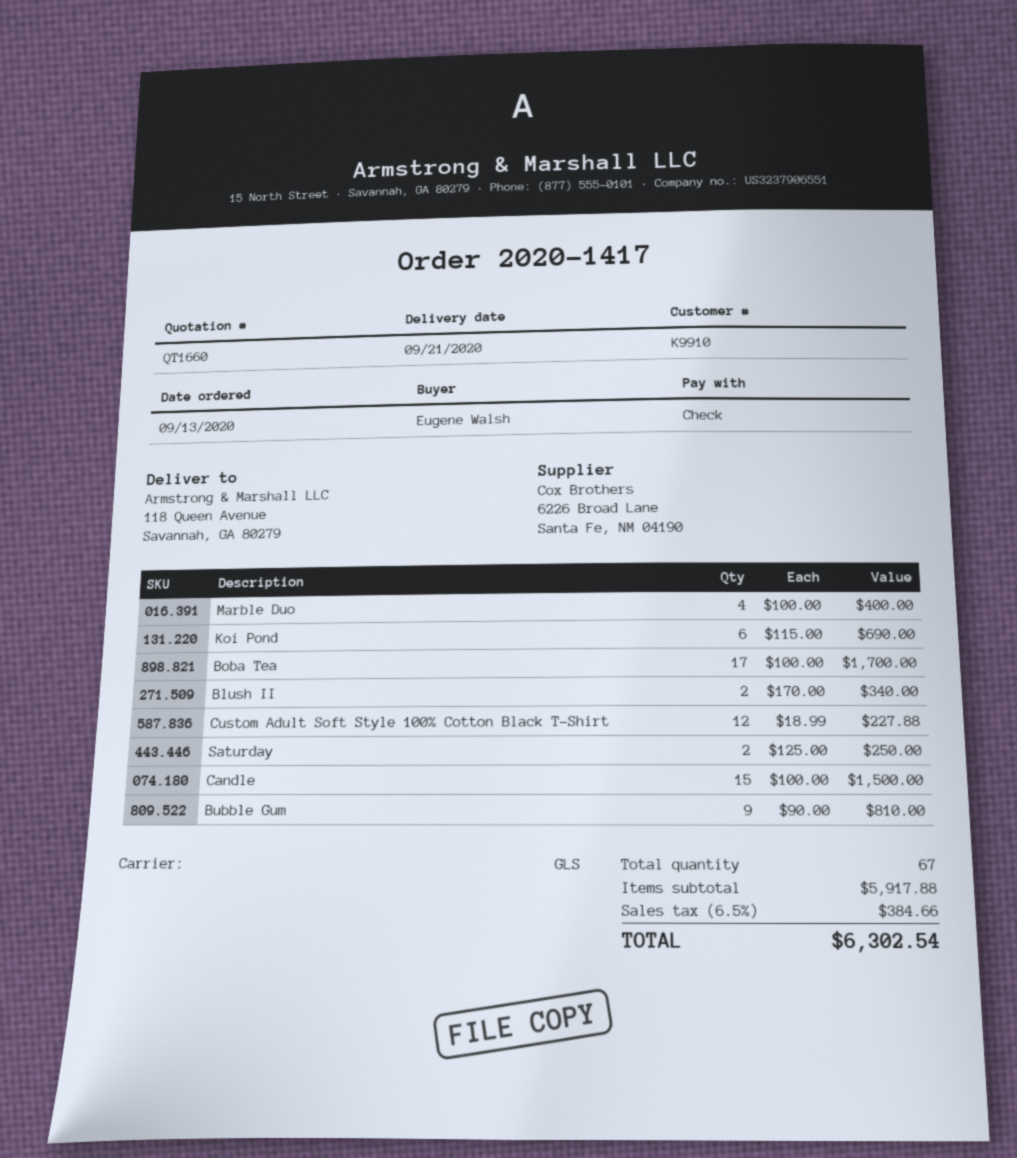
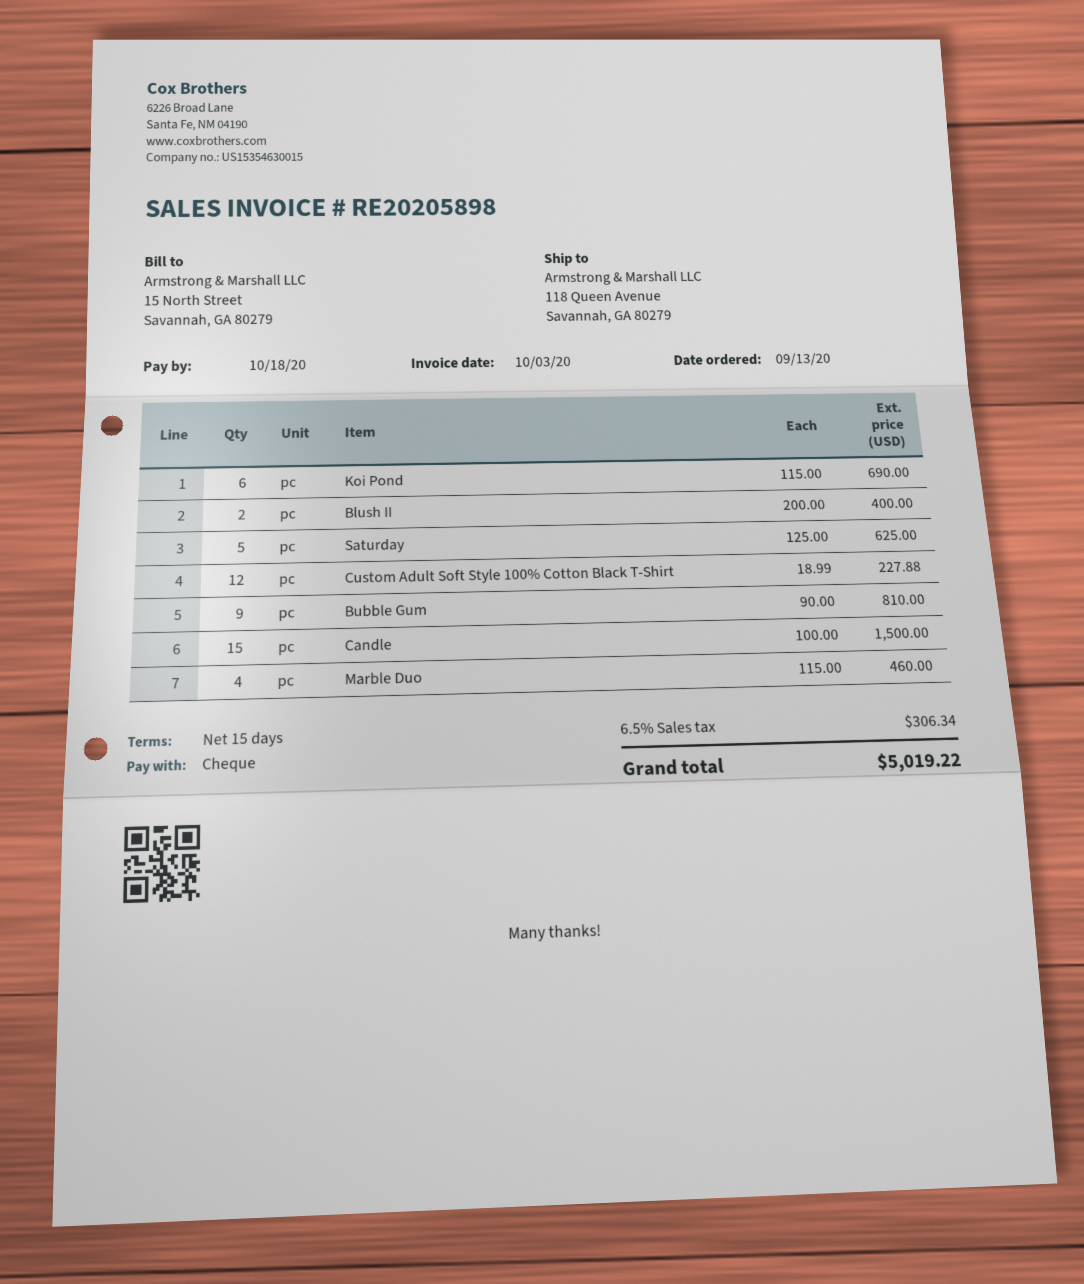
Marble Duo: 4 x 100.00 = 400.00 -> 4 x 115.00 = 460.00
Boba Tea: 17 x 100.00 = 1700.00 -> none
Blush II: 2 x 170.00 = 340.00 -> 2 x 200.00 = 400.00
Saturday: 2 x 125.00 = 250.00 -> 5 x 125.00 = 625.00
tax: 6.5% = 384.66 -> 6.5% = 306.34
total: 6302.54 -> 5019.22

